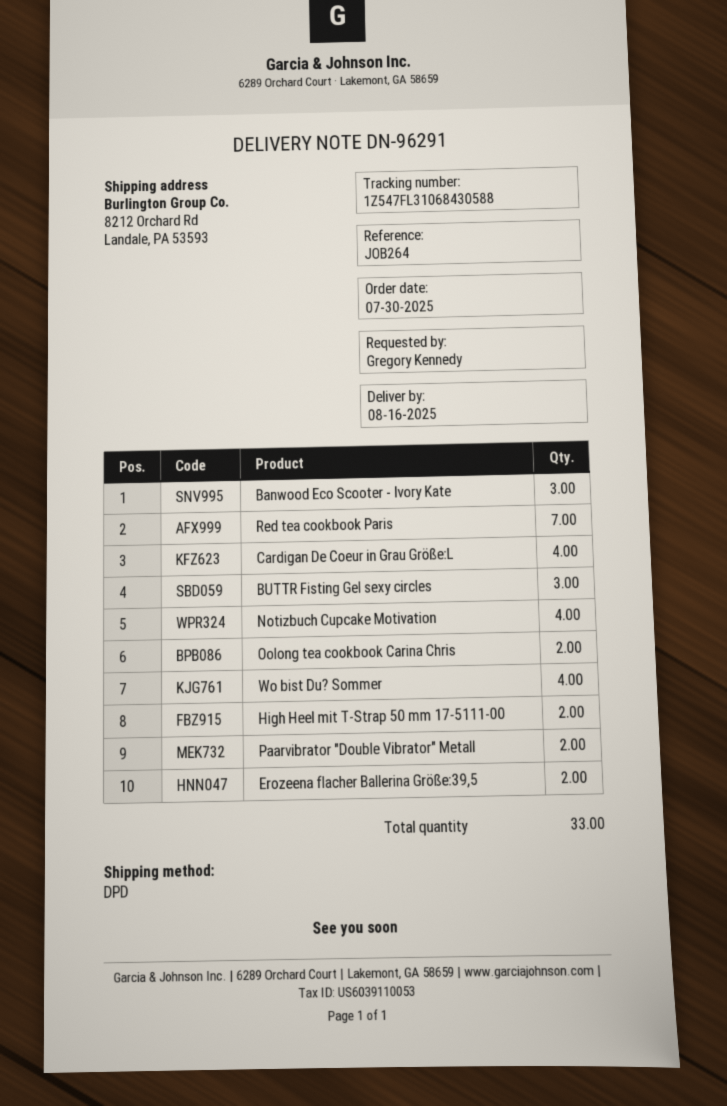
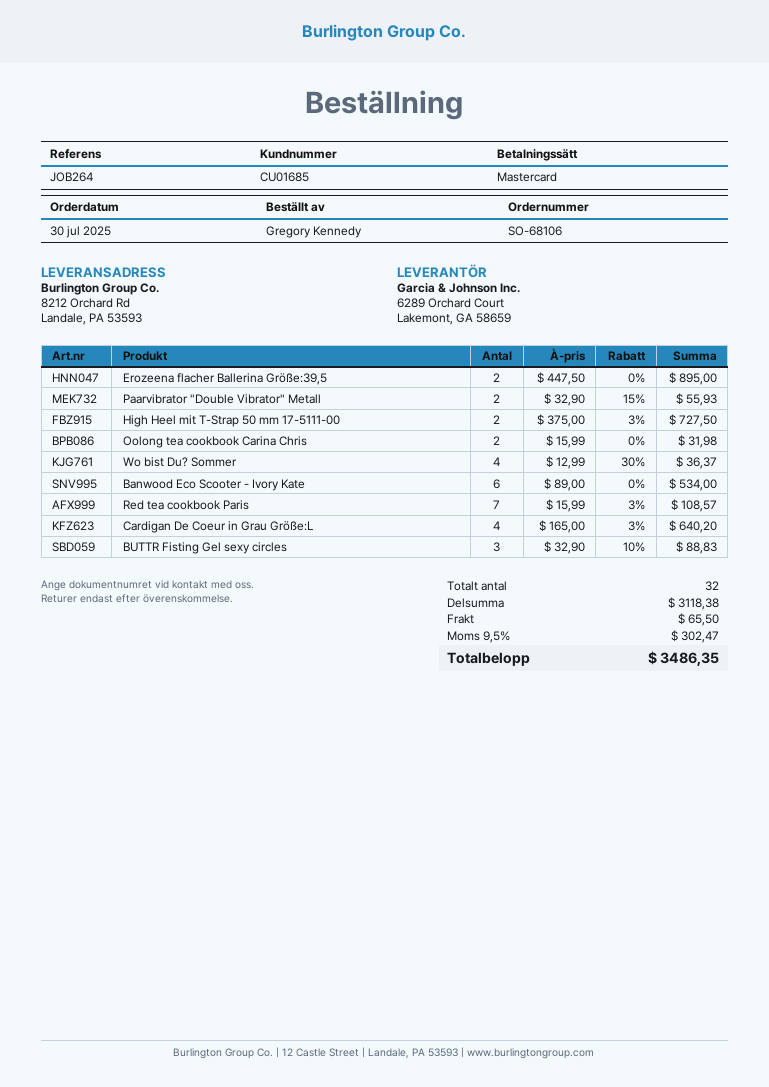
Banwood Eco Scooter - Ivory Kate: 3 -> 6
Notizbuch Cupcake Motivation: 4 -> none
total quantity: 33 -> 32

